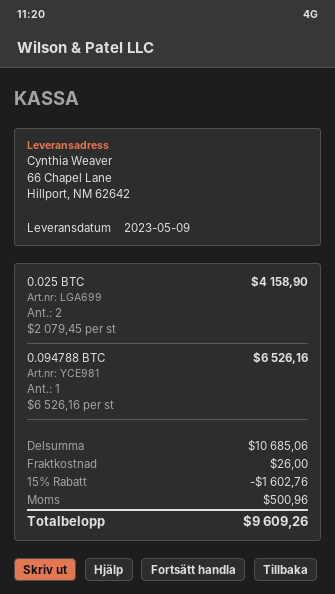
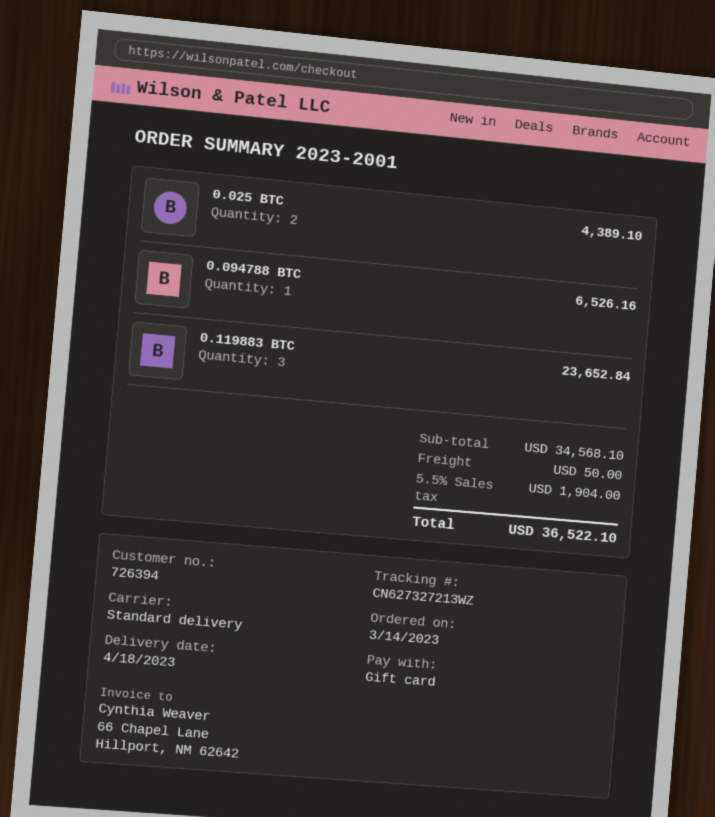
delivery date: 2023-05-09 -> 2023-04-18
0.025 BTC: 2 for 4158.90 -> 2 for 4389.10
0.119883 BTC: none -> 3 for 23652.84
subtotal: 10685.06 -> 34568.10
discount: 15% = 1602.76 -> none
shipping: 26.00 -> 50.00
tax: 500.96 -> 1904.00
total: 9609.26 -> 36522.10

